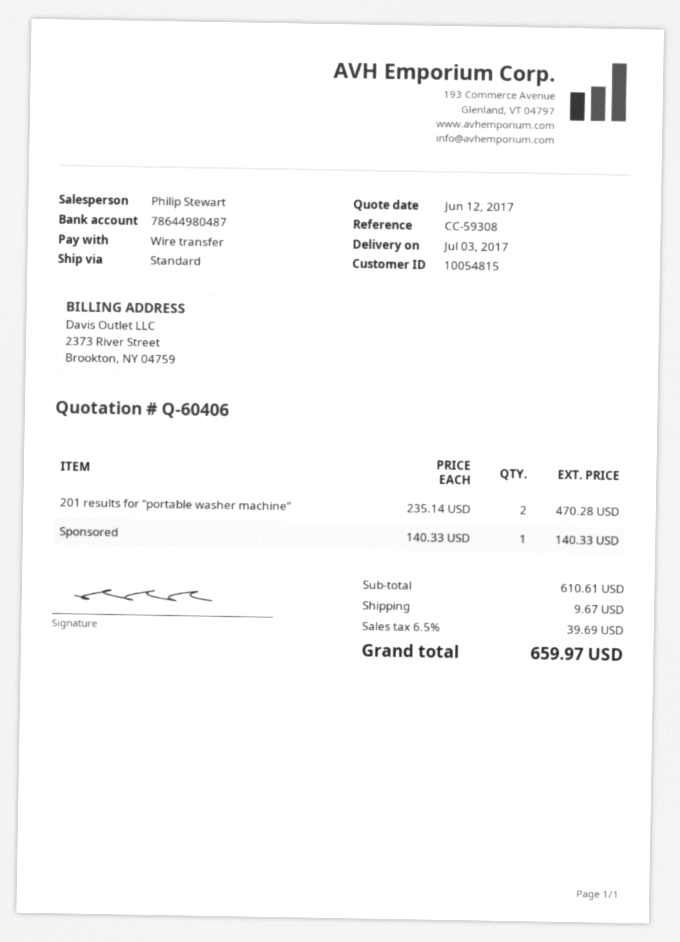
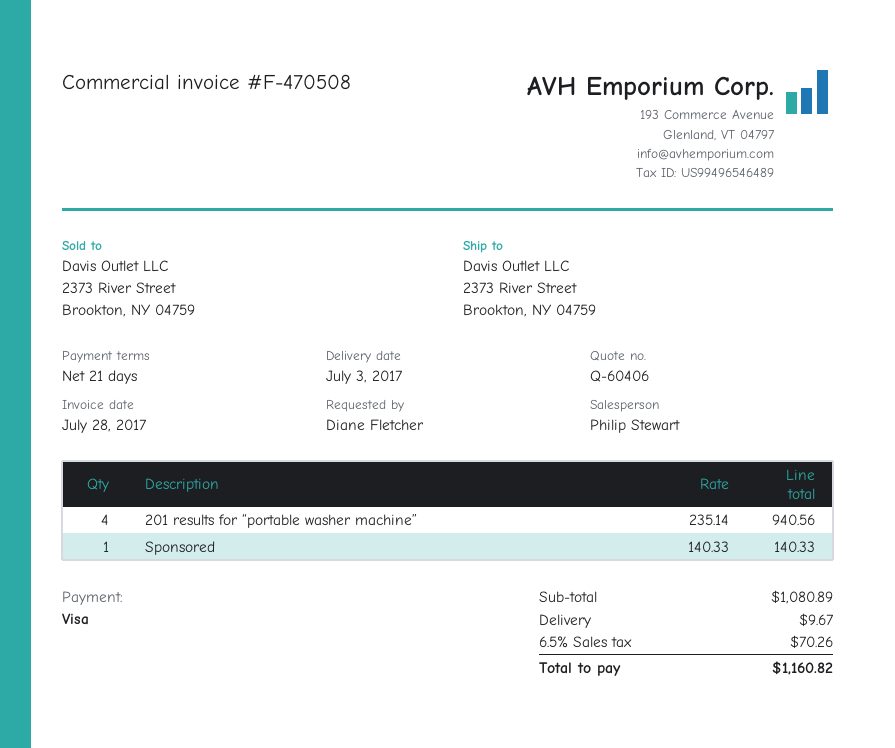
payment method: bank transfer -> Visa
201 results for “portable washer machine”: 2 x 235.14 = 470.28 -> 4 x 235.14 = 940.56
subtotal: 610.61 -> 1080.89
tax: 6.5% = 39.69 -> 6.5% = 70.26
total: 659.97 -> 1160.82

